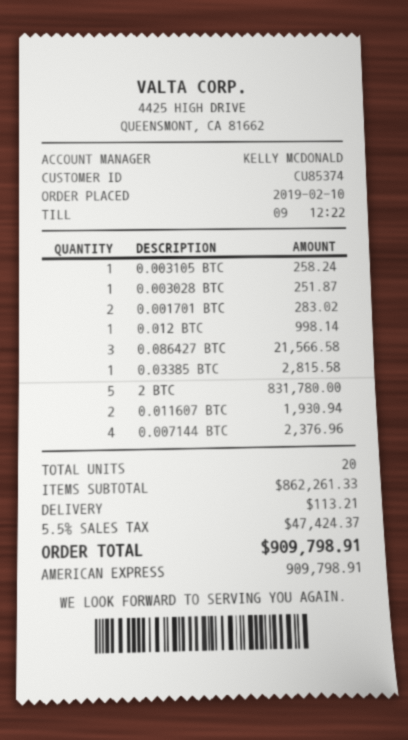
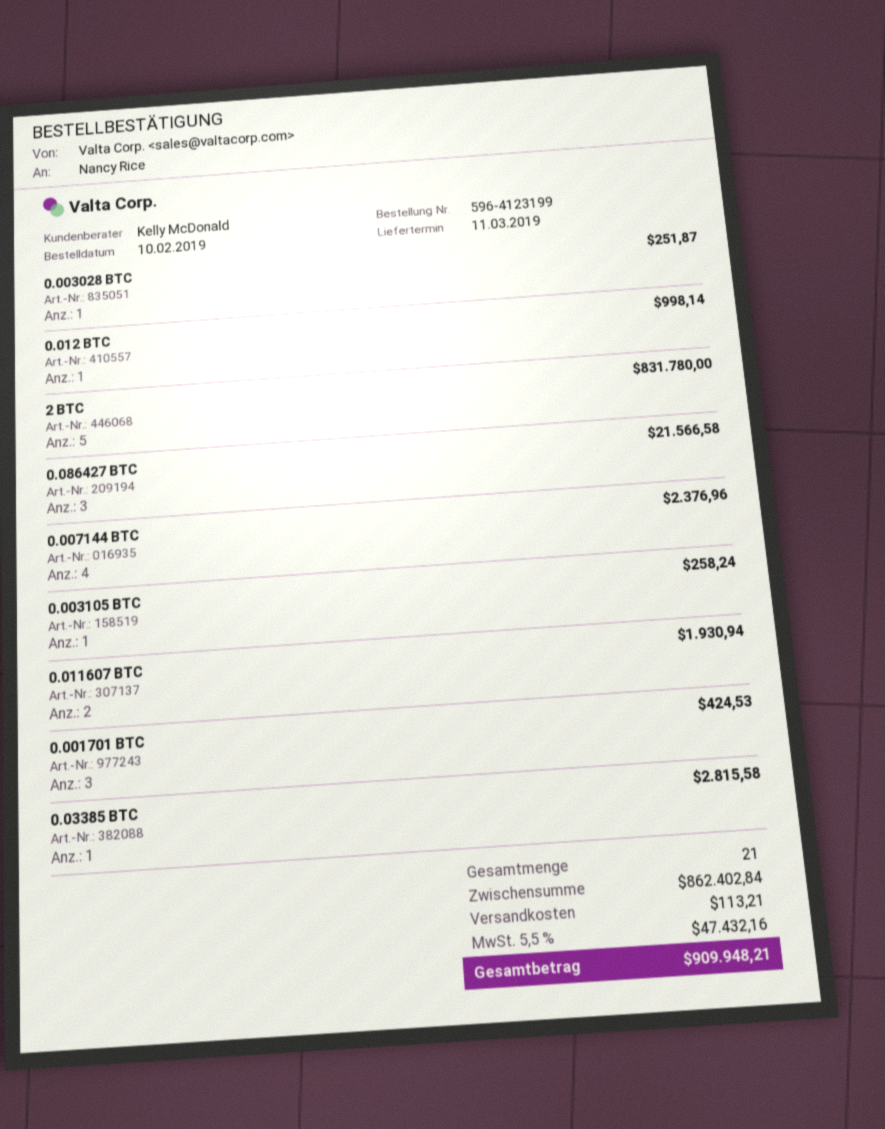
0.001701 BTC: 2 for 283.02 -> 3 for 424.53
total quantity: 20 -> 21
subtotal: 862261.33 -> 862402.84
tax: 5.5% = 47424.37 -> 5.5% = 47432.16
total: 909798.91 -> 909948.21

